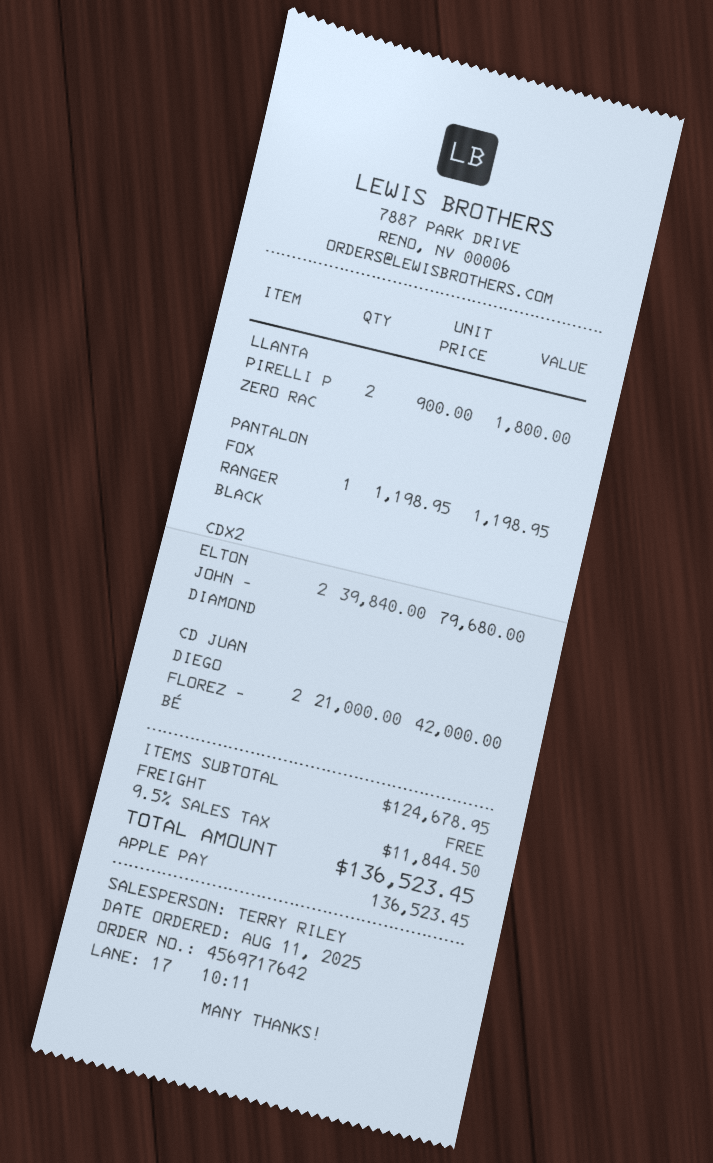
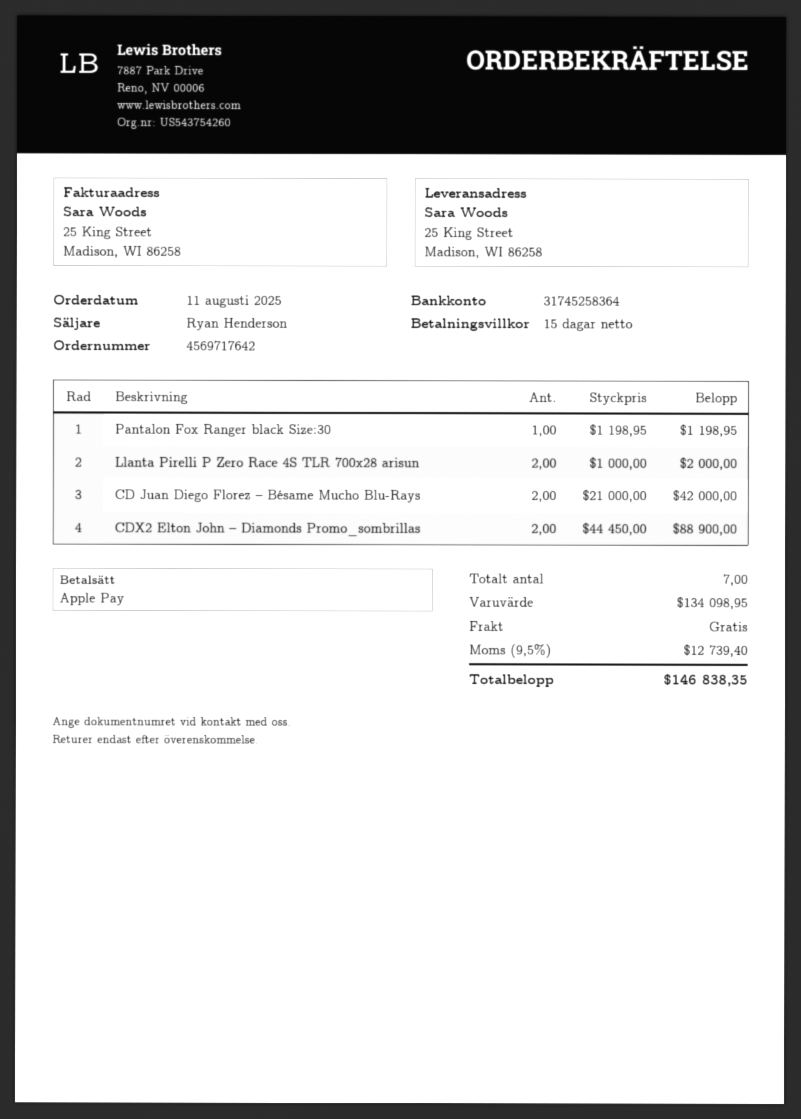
sales rep: TERRY RILEY -> Ryan Henderson
LLANTA PIRELLI P ZERO RAC: 2 x 900.00 = 1800.00 -> 2 x 1000.00 = 2000.00
CDX2 ELTON JOHN – DIAMOND: 2 x 39840.00 = 79680.00 -> 2 x 44450.00 = 88900.00
subtotal: 124678.95 -> 134098.95
tax: 9.5% = 11844.50 -> 9.5% = 12739.40
total: 136523.45 -> 146838.35

